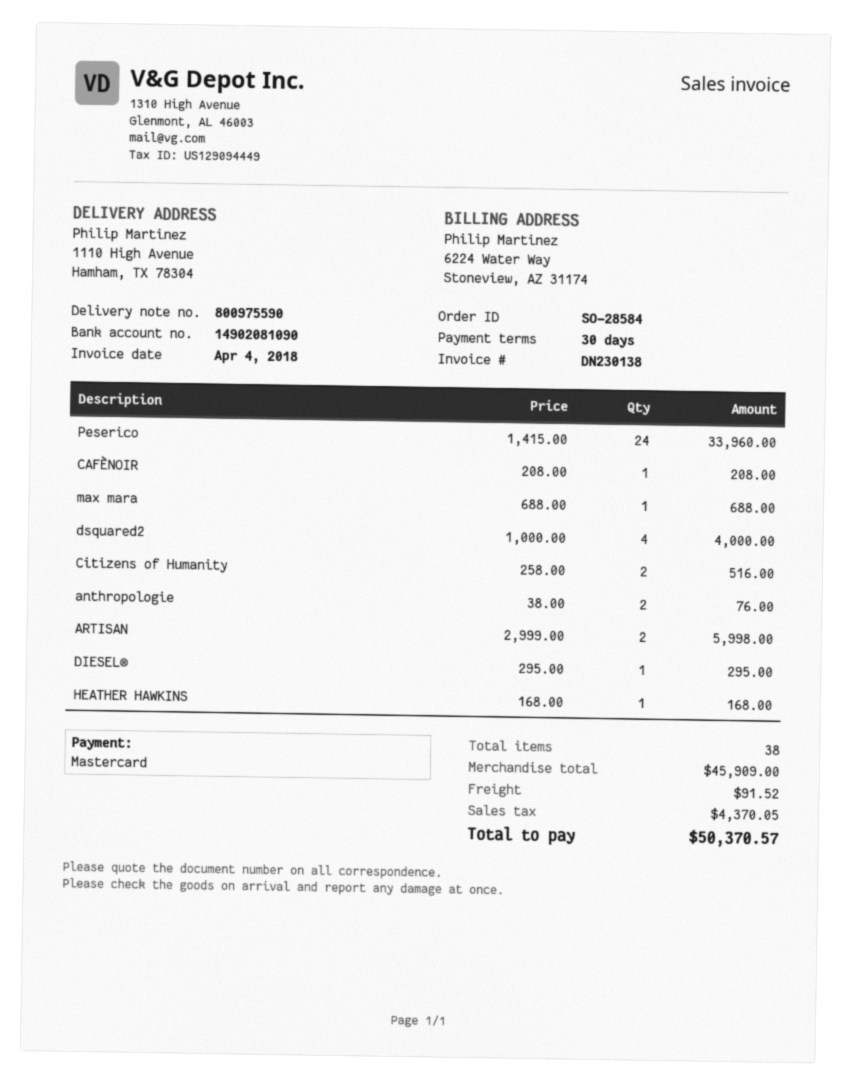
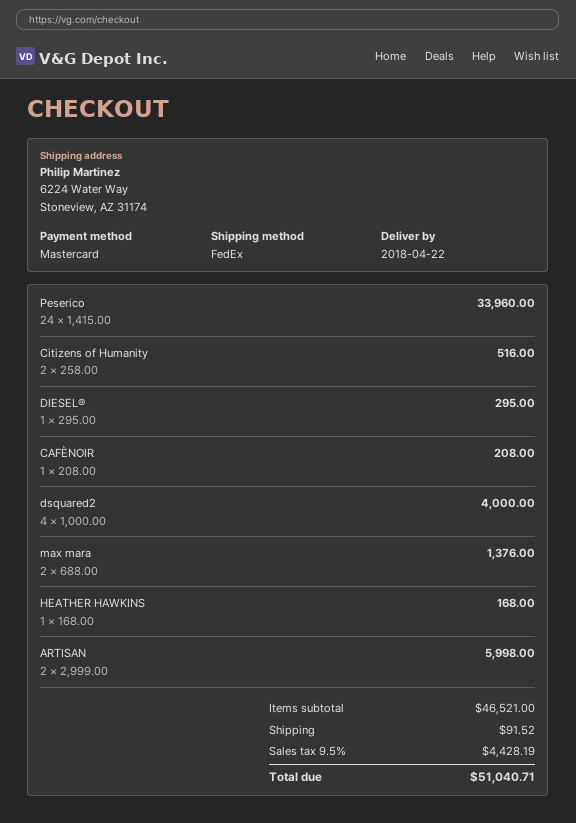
ship to: 1110 High Avenue, Hamham, TX 78304 -> 6224 Water Way, Stoneview, AZ 31174
max mara: 1 x 688.00 = 688.00 -> 2 x 688.00 = 1376.00
anthropologie: 2 x 38.00 = 76.00 -> none
subtotal: 45909.00 -> 46521.00
tax: 4370.05 -> 4428.19
total: 50370.57 -> 51040.71

